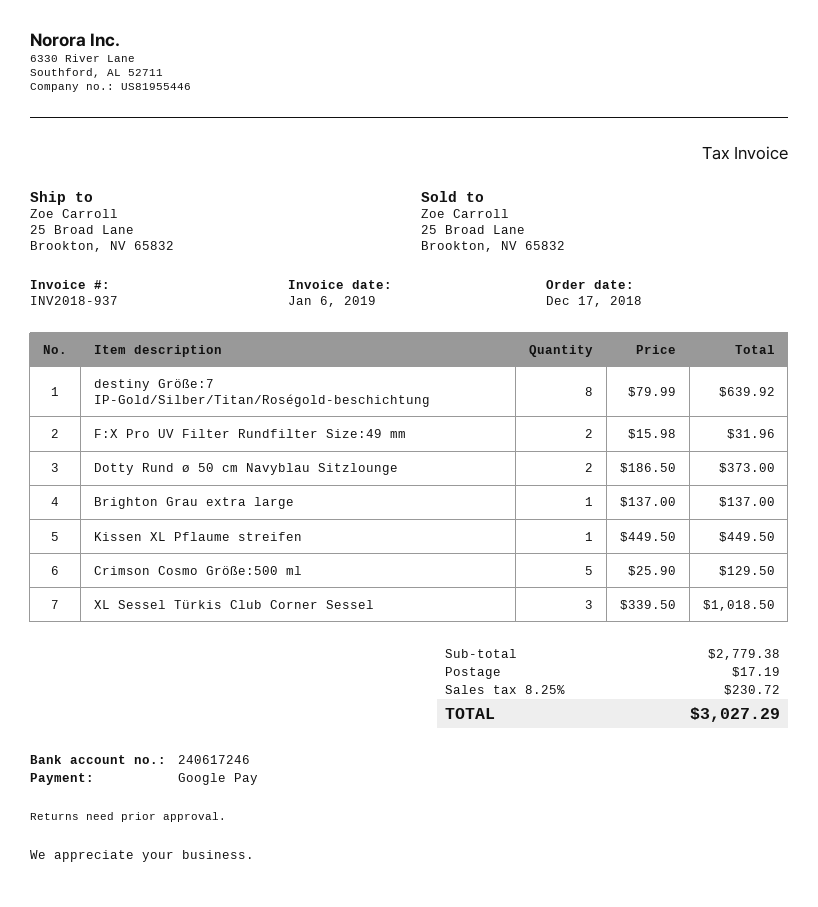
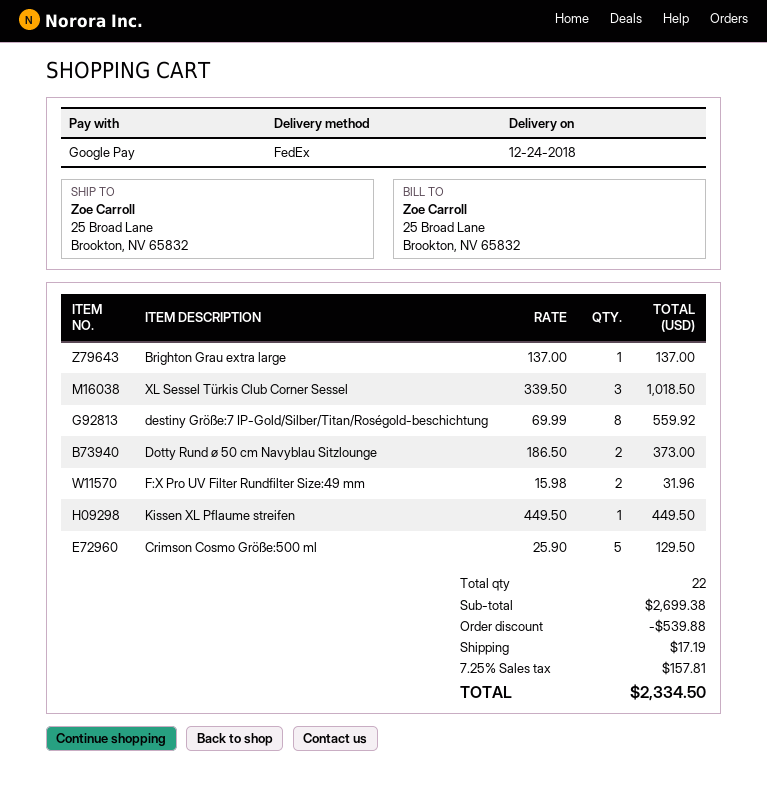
destiny Größe:7 IP-Gold/Silber/Titan/Roségold-beschichtung: 8 x 79.99 = 639.92 -> 8 x 69.99 = 559.92
subtotal: 2779.38 -> 2699.38
discount: none -> 539.88
tax: 8.25% = 230.72 -> 7.25% = 157.81
total: 3027.29 -> 2334.50

